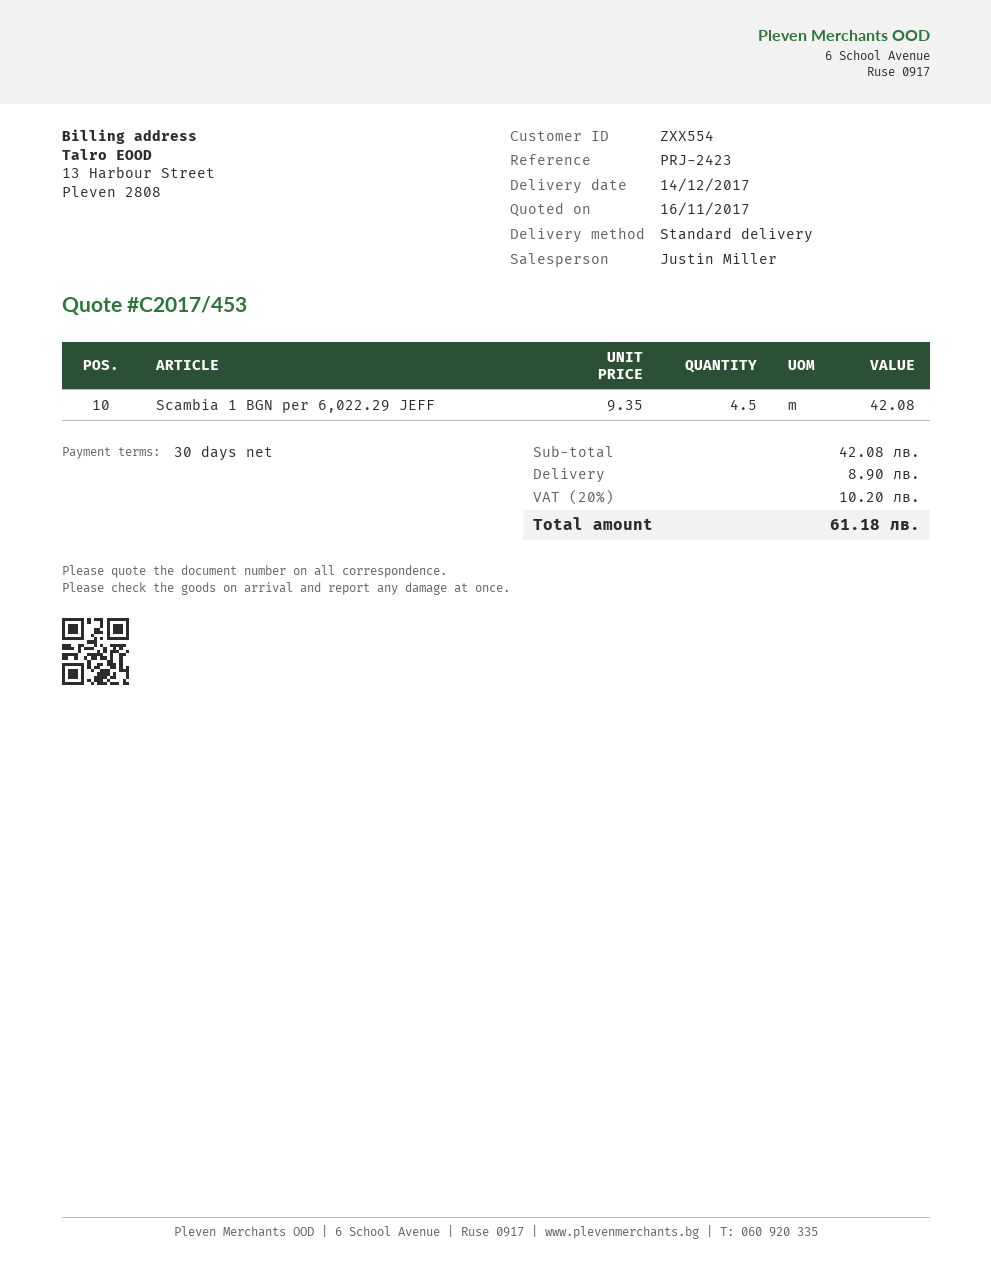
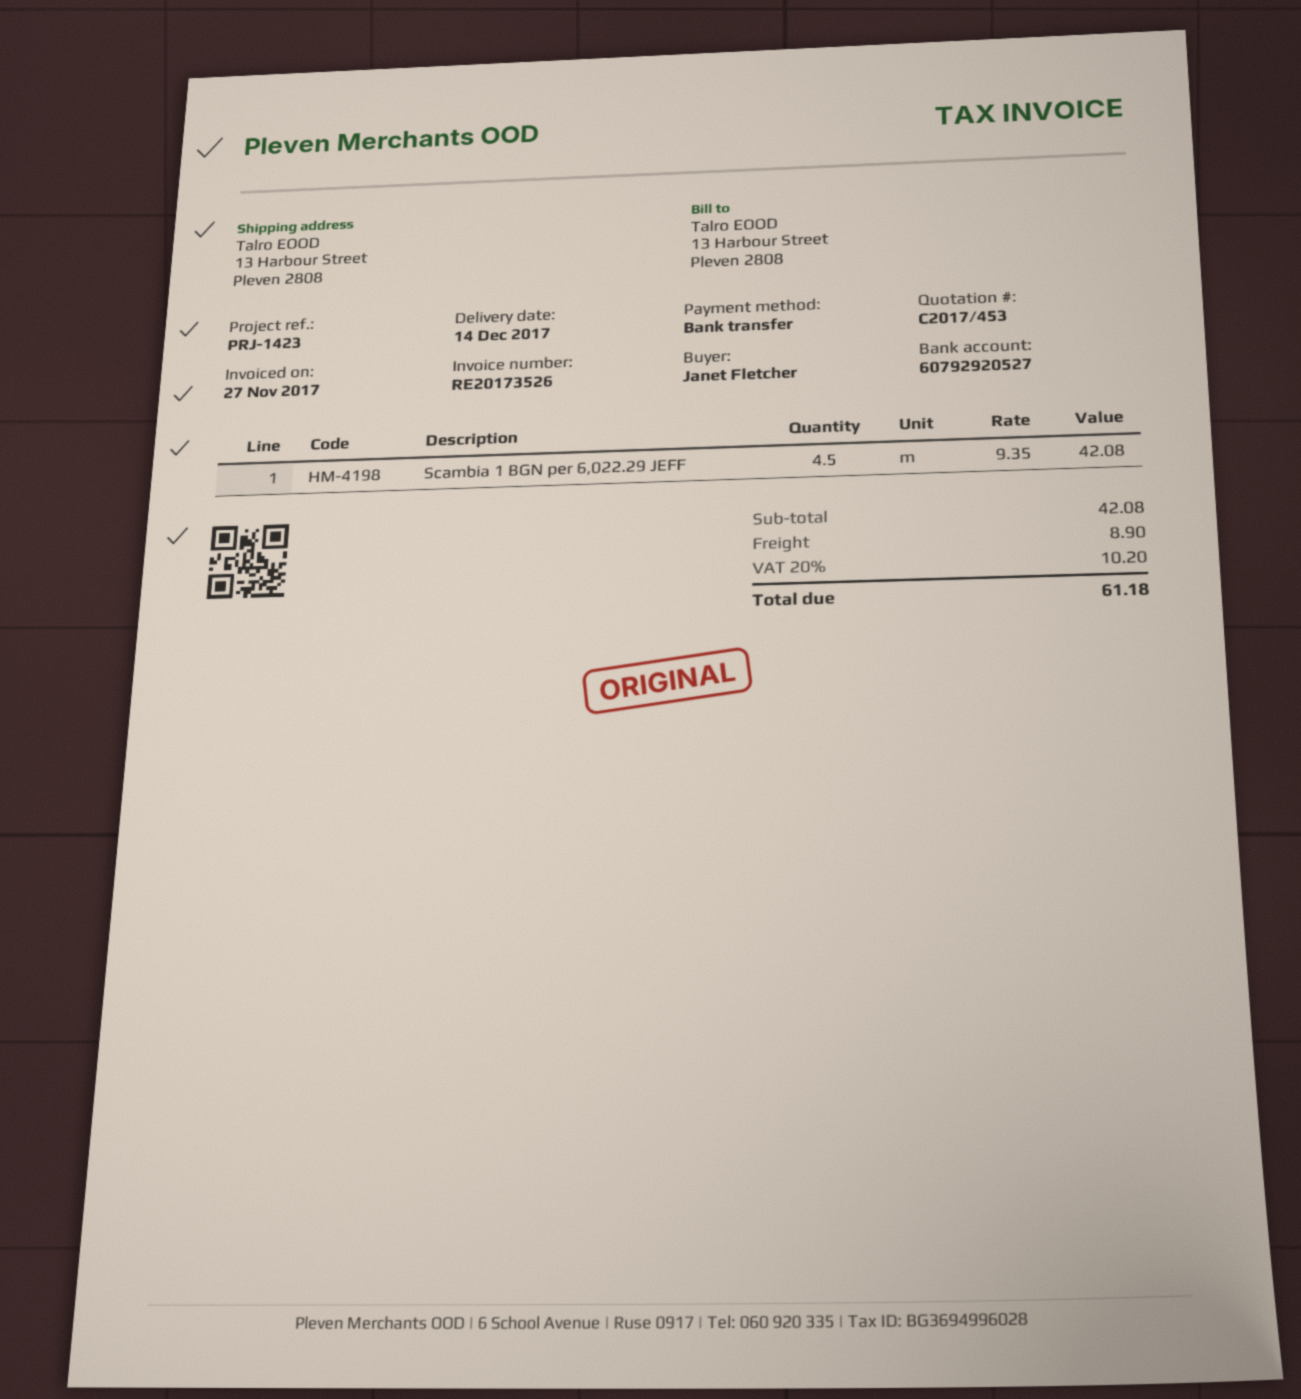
reference: PRJ-2423 -> PRJ-1423

